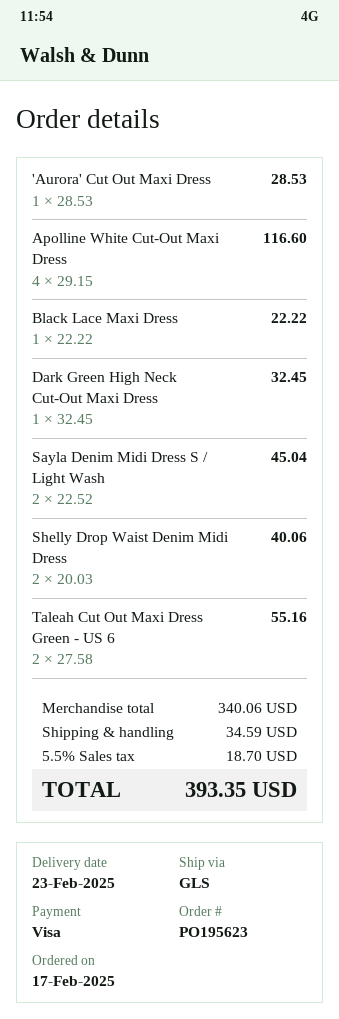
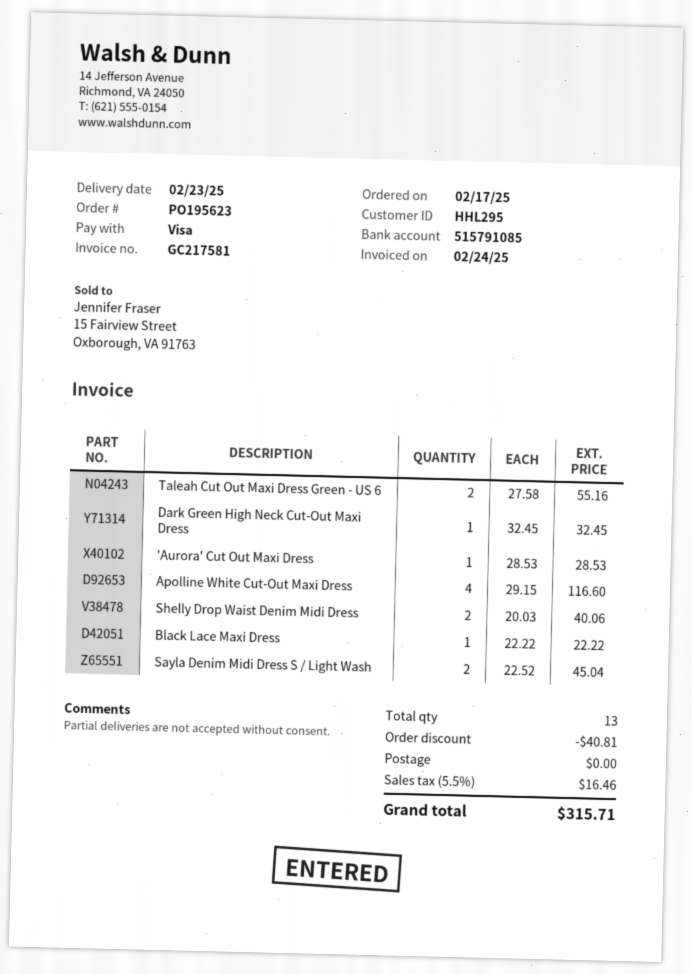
discount: none -> 40.81
shipping: 34.59 -> 0.00
tax: 5.5% = 18.70 -> 5.5% = 16.46
total: 393.35 -> 315.71

